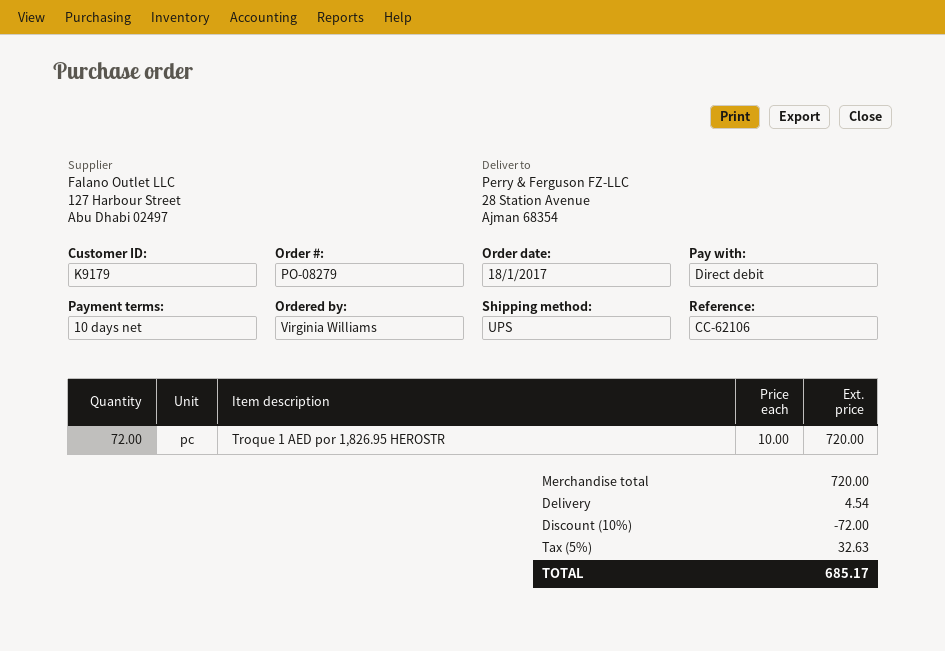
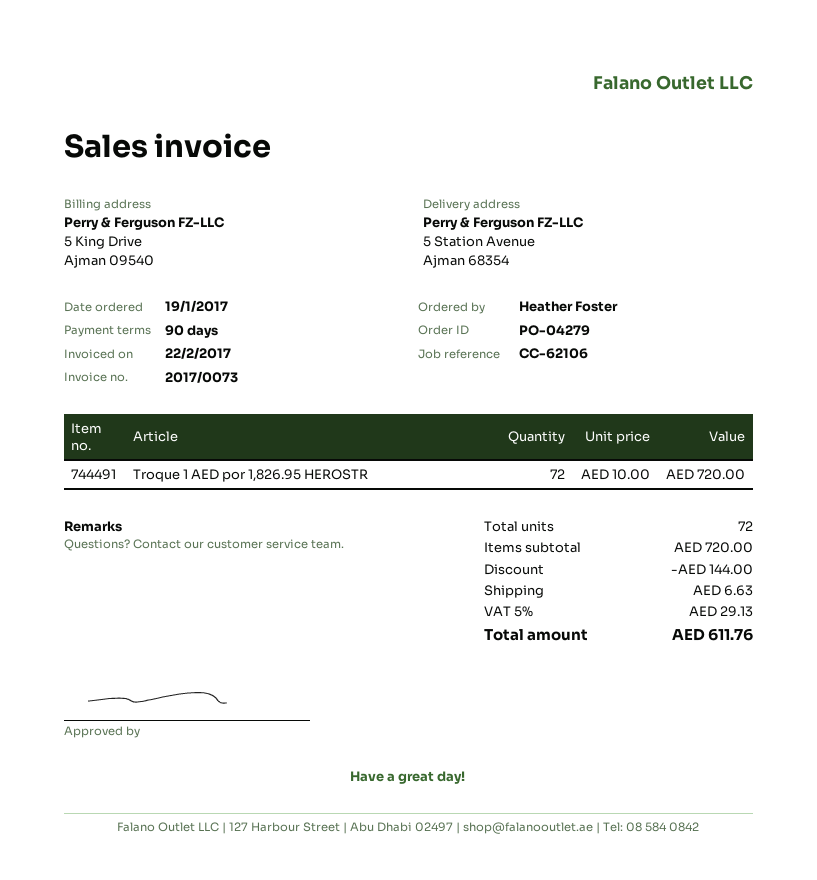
order number: PO-08279 -> PO-04279
order date: 2017-01-18 -> 2017-01-19
payment terms: 10 days -> 90 days
ordered by: Virginia Williams -> Heather Foster
ship to: 28 Station Avenue, Ajman 68354 -> 5 Station Avenue, Ajman 68354
discount: 72.00 -> 144.00
shipping: 4.54 -> 6.63
tax: 5% = 32.63 -> 5% = 29.13
total: 685.17 -> 611.76

